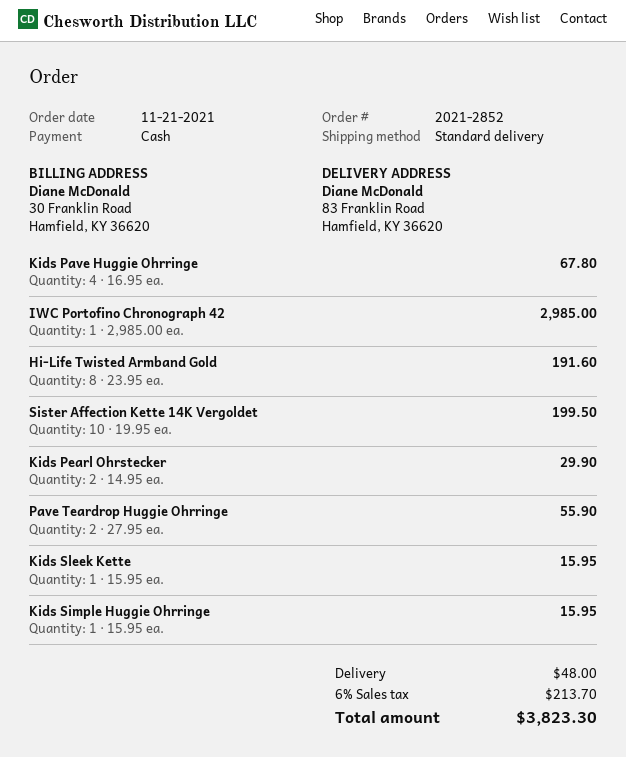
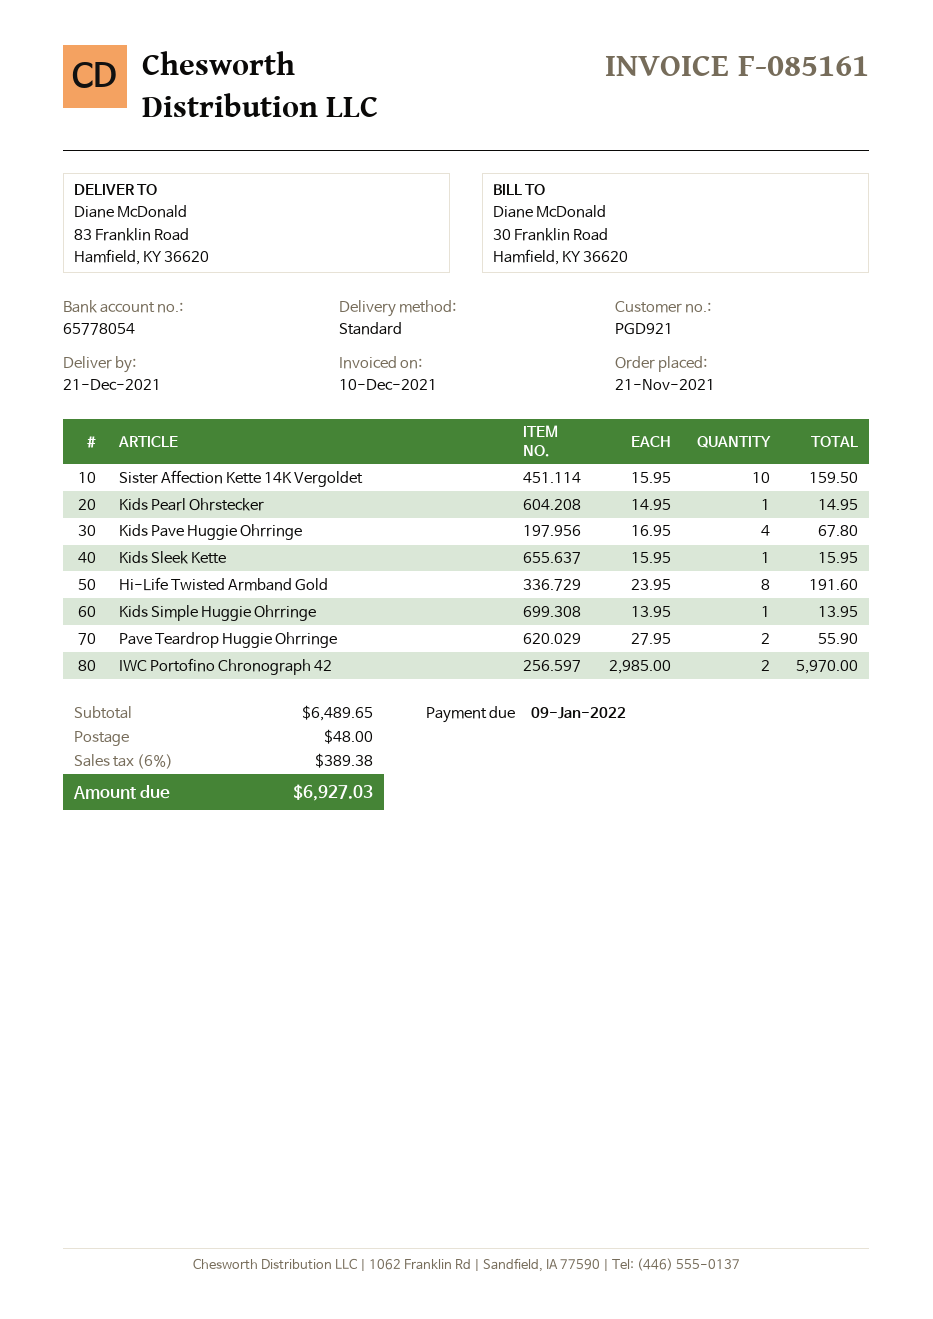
IWC Portofino Chronograph 42: 1 x 2985.00 = 2985.00 -> 2 x 2985.00 = 5970.00
Sister Affection Kette 14K Vergoldet: 10 x 19.95 = 199.50 -> 10 x 15.95 = 159.50
Kids Pearl Ohrstecker: 2 x 14.95 = 29.90 -> 1 x 14.95 = 14.95
Kids Simple Huggie Ohrringe: 1 x 15.95 = 15.95 -> 1 x 13.95 = 13.95
tax: 6% = 213.70 -> 6% = 389.38
total: 3823.30 -> 6927.03

